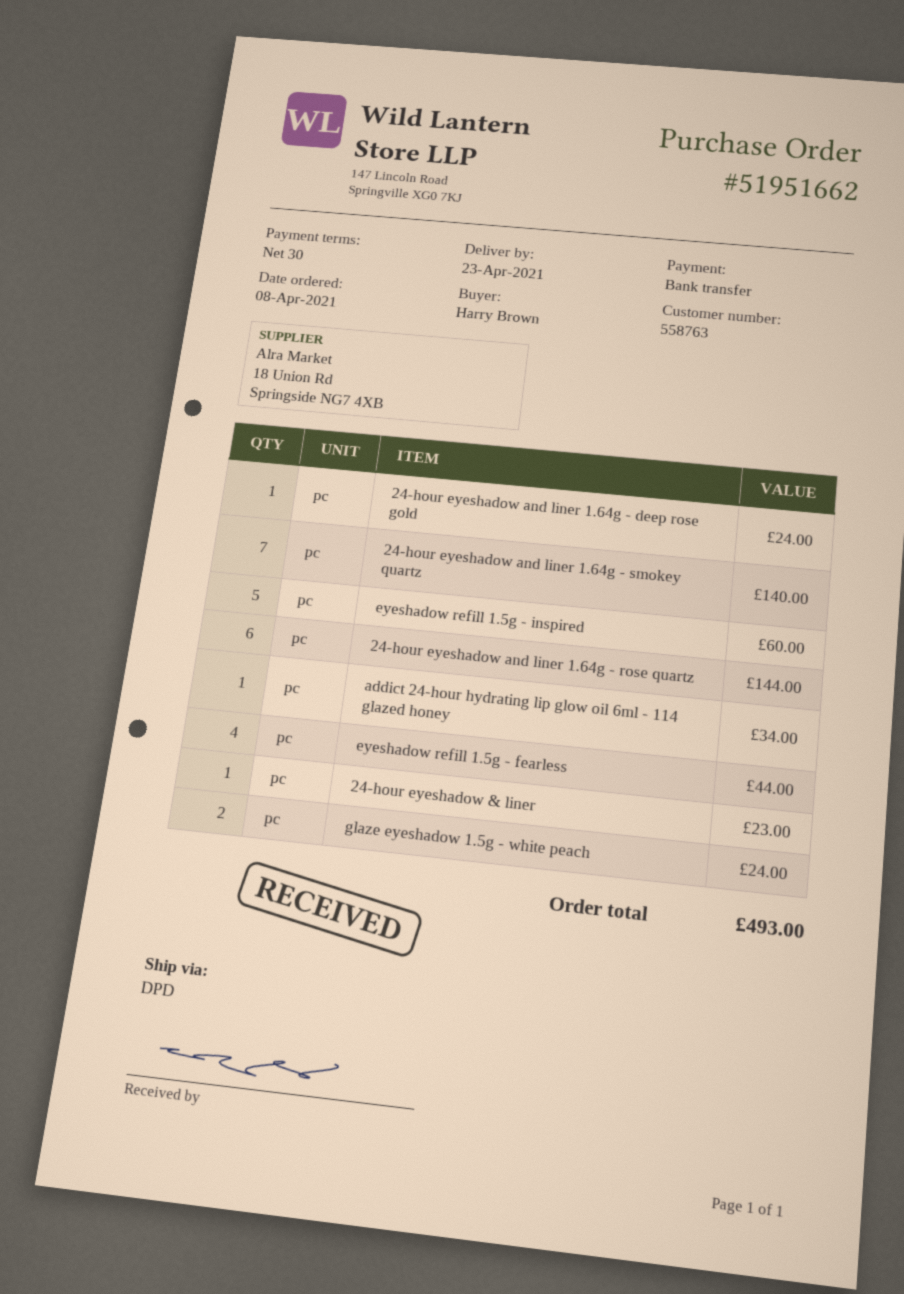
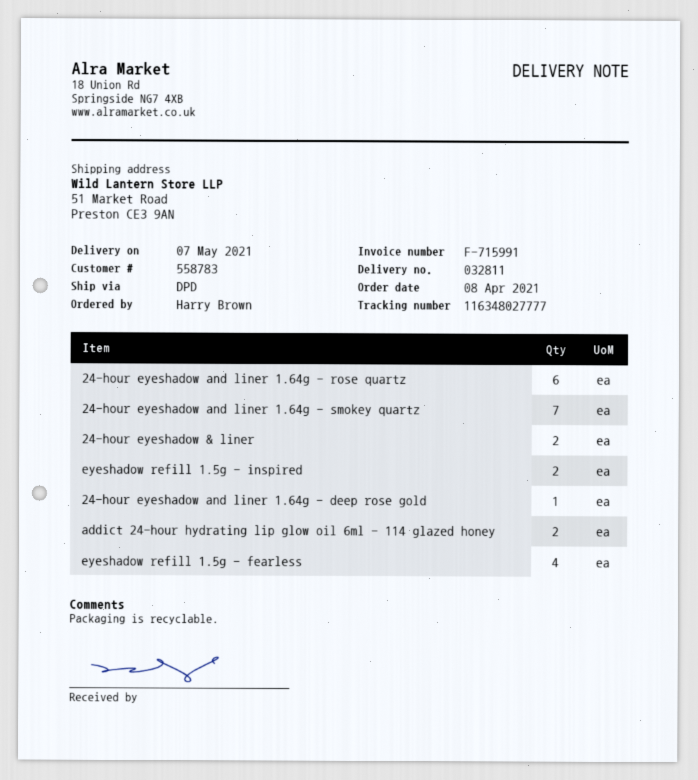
delivery date: 2021-04-23 -> 2021-05-07
customer number: 558763 -> 558783
eyeshadow refill 1.5g - inspired: 5 -> 2
addict 24-hour hydrating lip glow oil 6ml - 114 glazed honey: 1 -> 2
24-hour eyeshadow & liner: 1 -> 2
glaze eyeshadow 1.5g - white peach: 2 -> none

